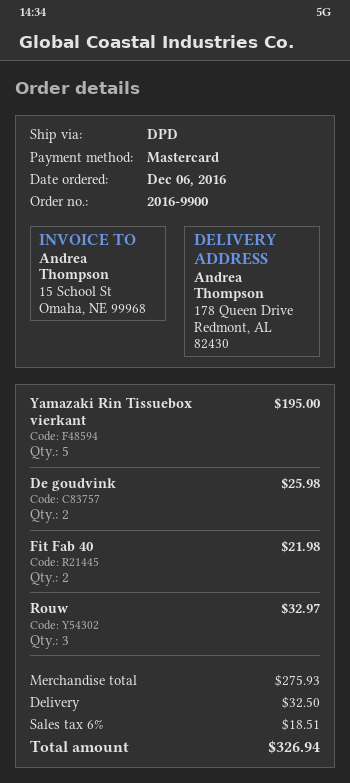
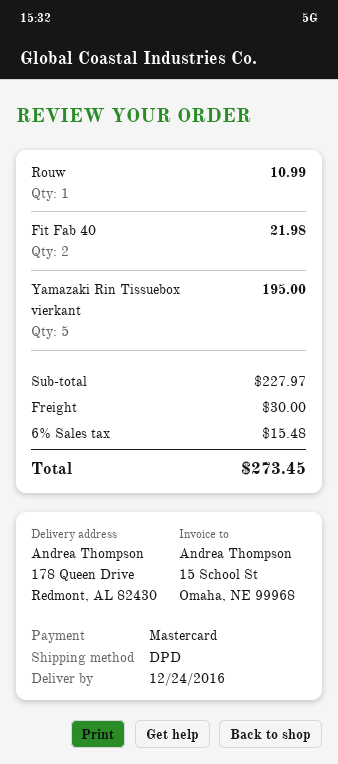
De goudvink: 2 for 25.98 -> none
Rouw: 3 for 32.97 -> 1 for 10.99
subtotal: 275.93 -> 227.97
shipping: 32.50 -> 30.00
tax: 6% = 18.51 -> 6% = 15.48
total: 326.94 -> 273.45

